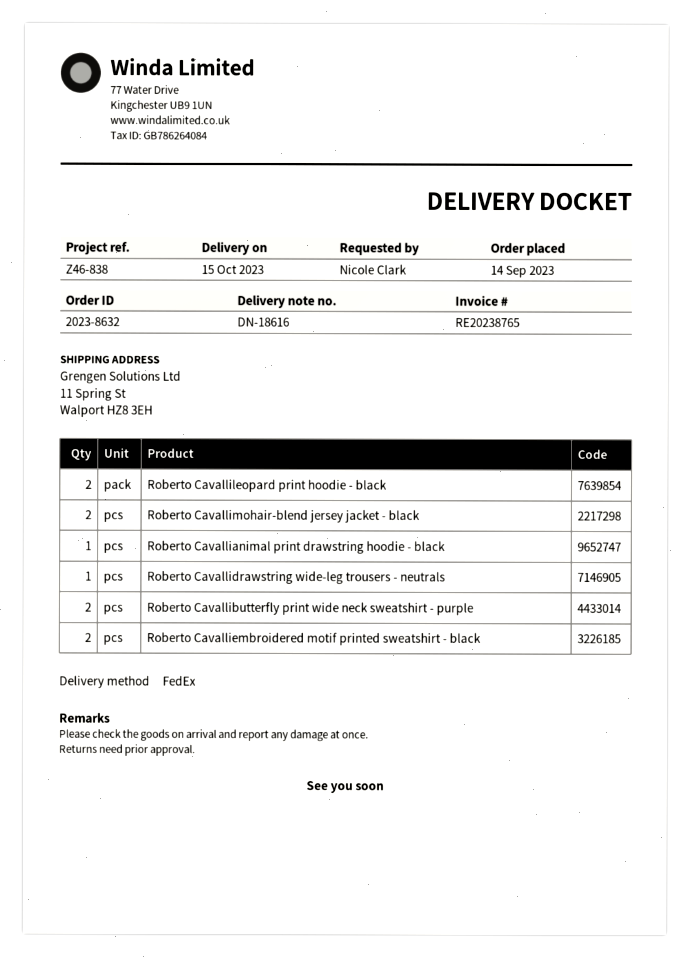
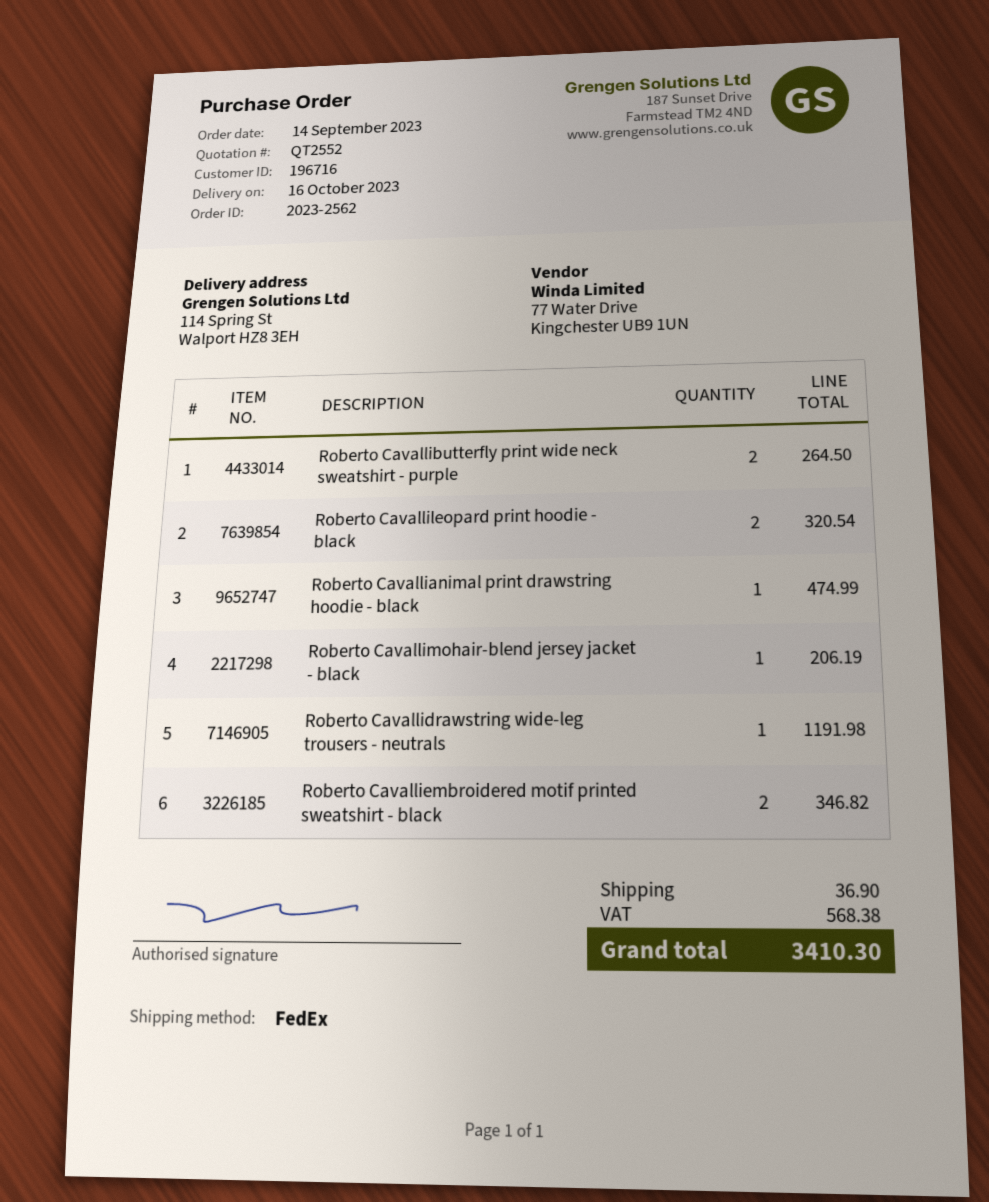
order number: 2023-8632 -> 2023-2562
delivery date: 2023-10-15 -> 2023-10-16
ship to: 11 Spring St, Walport HZ8 3EH -> 114 Spring St, Walport HZ8 3EH
Roberto Cavallimohair-blend jersey jacket - black: 2 -> 1

